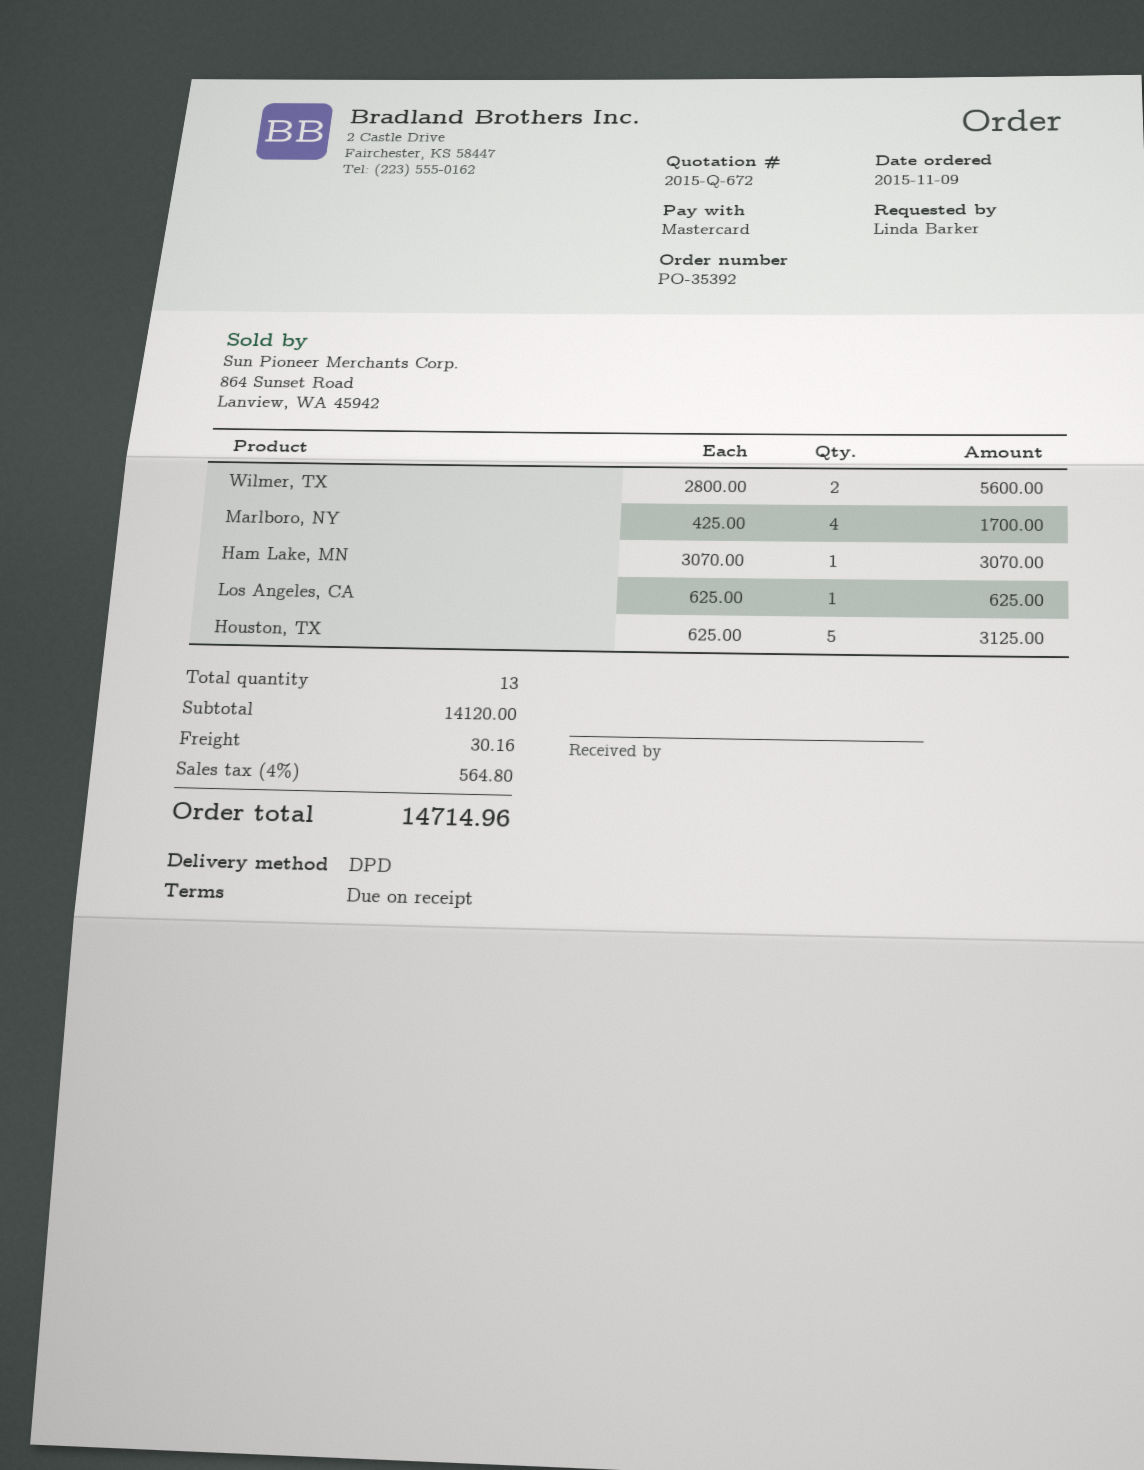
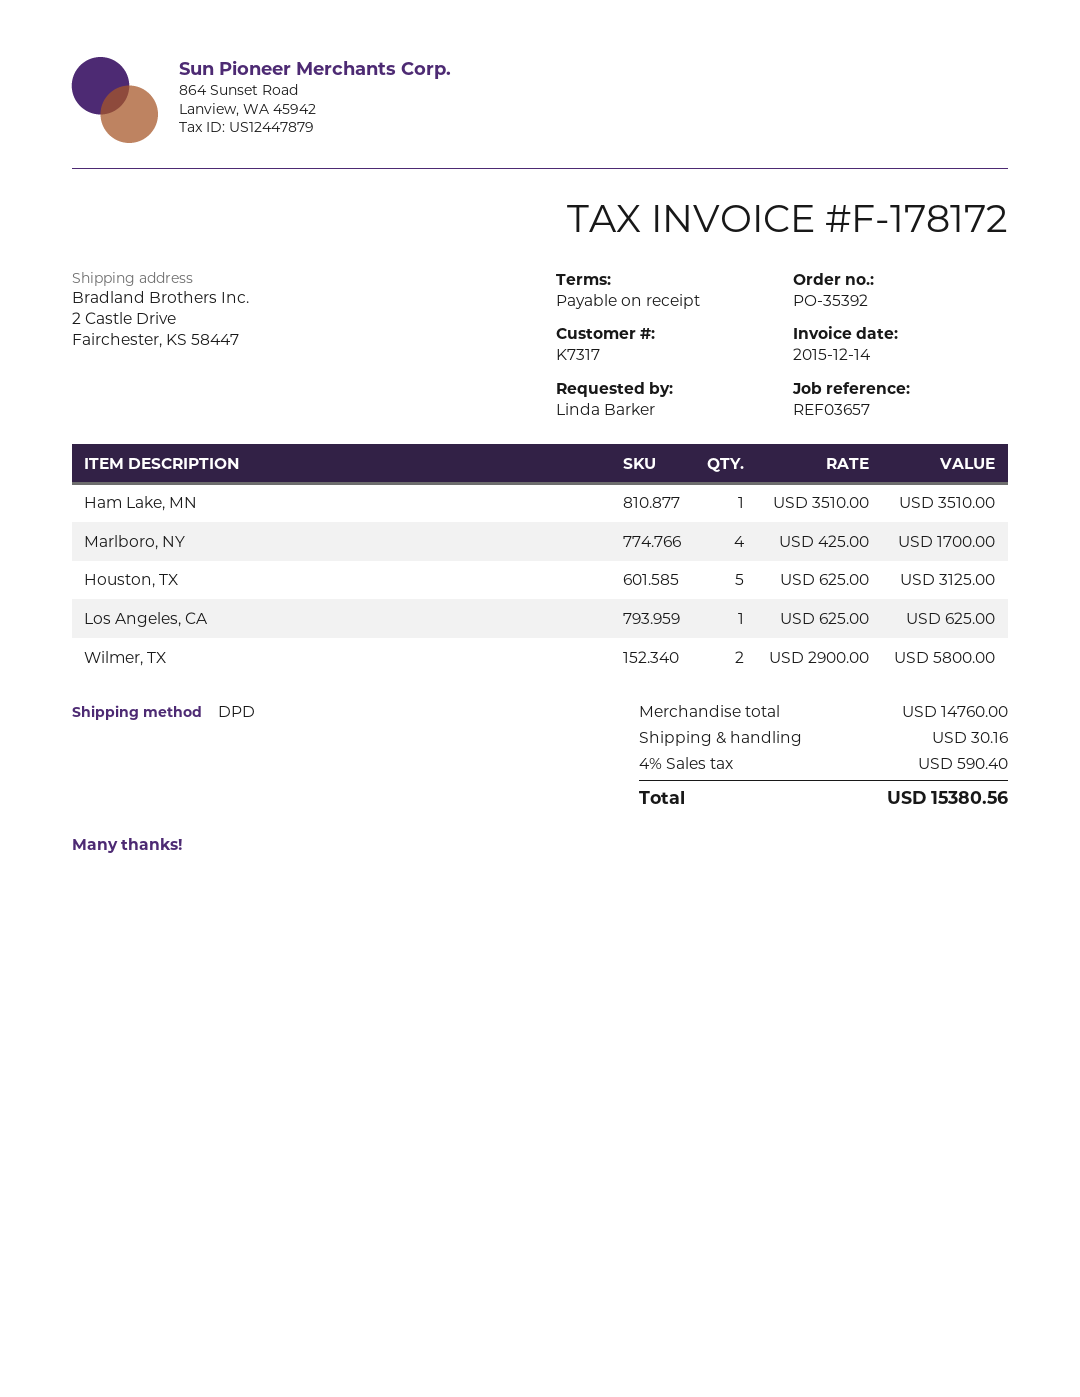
Wilmer, TX: 2 x 2800.00 = 5600.00 -> 2 x 2900.00 = 5800.00
Ham Lake, MN: 1 x 3070.00 = 3070.00 -> 1 x 3510.00 = 3510.00
subtotal: 14120.00 -> 14760.00
tax: 4% = 564.80 -> 4% = 590.40
total: 14714.96 -> 15380.56

